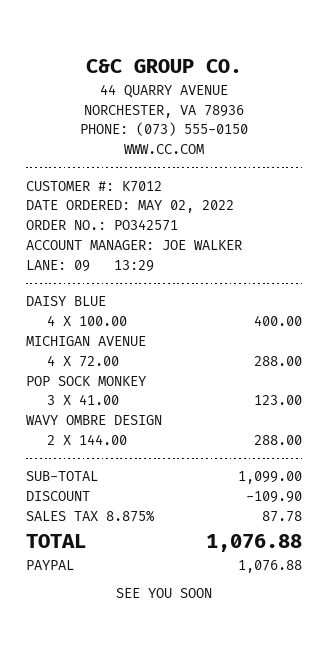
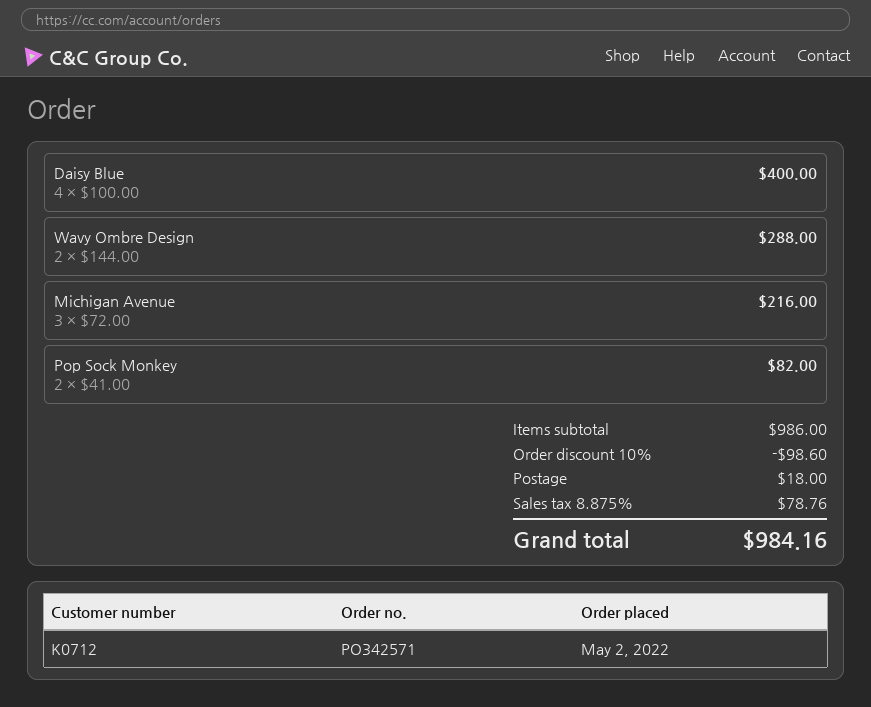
customer number: K7012 -> K0712
MICHIGAN AVENUE: 4 x 72.00 = 288.00 -> 3 x 72.00 = 216.00
POP SOCK MONKEY: 3 x 41.00 = 123.00 -> 2 x 41.00 = 82.00
subtotal: 1099.00 -> 986.00
discount: 109.90 -> 98.60
shipping: none -> 18.00
tax: 8.875% = 87.78 -> 8.875% = 78.76
total: 1076.88 -> 984.16

